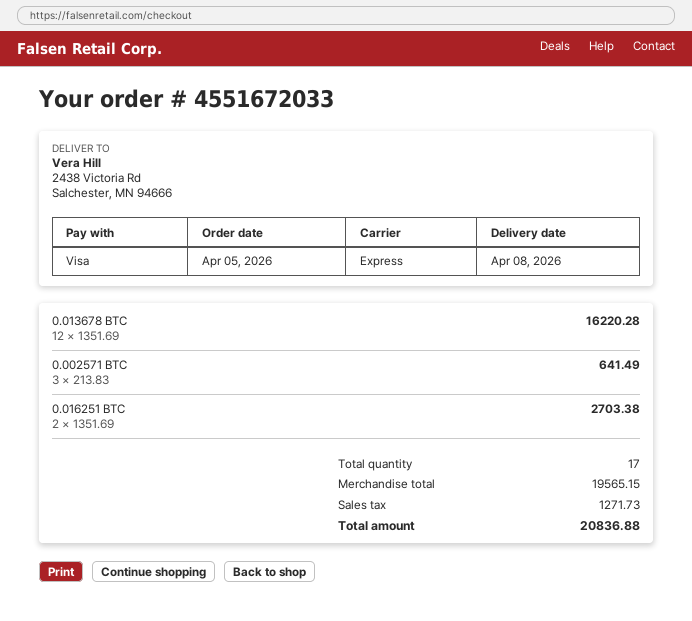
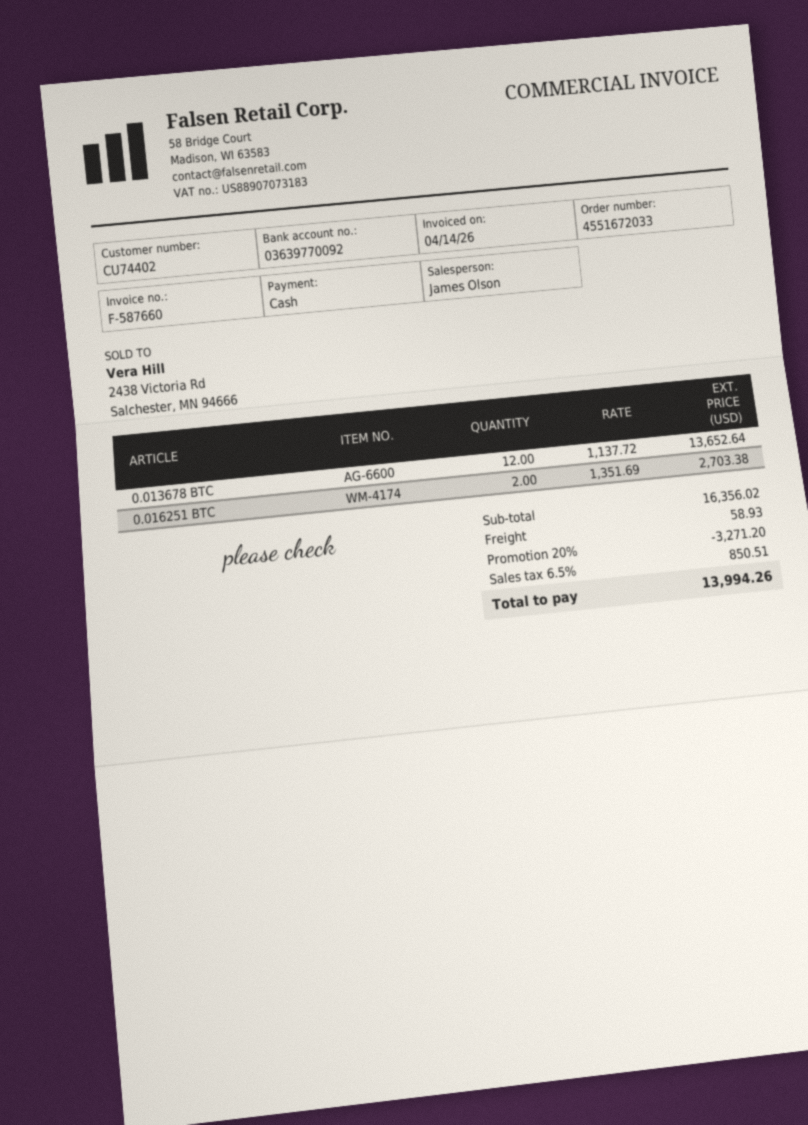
payment method: Visa -> cash
0.013678 BTC: 12 x 1351.69 = 16220.28 -> 12 x 1137.72 = 13652.64
0.002571 BTC: 3 x 213.83 = 641.49 -> none
subtotal: 19565.15 -> 16356.02
discount: none -> 20% = 3271.20
shipping: none -> 58.93
tax: 1271.73 -> 850.51
total: 20836.88 -> 13994.26

